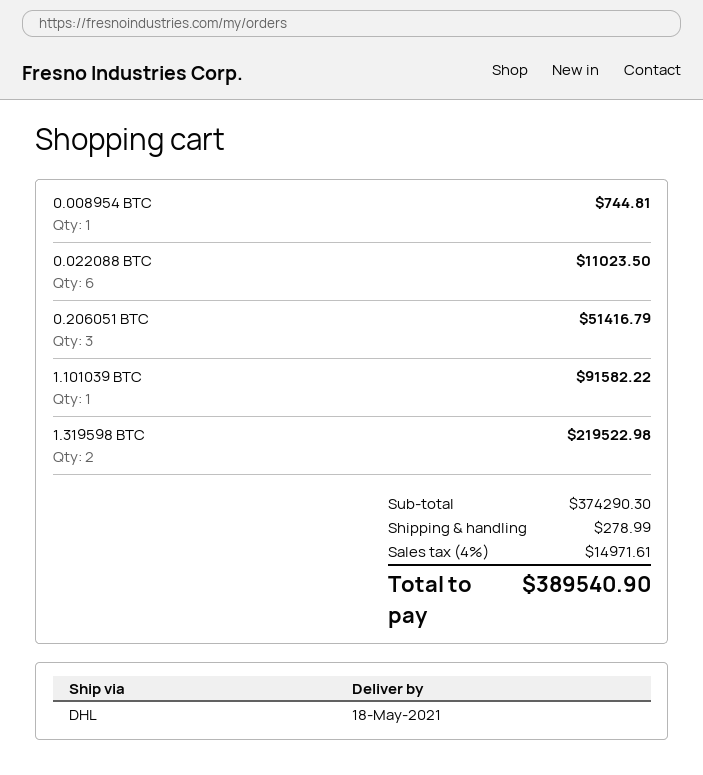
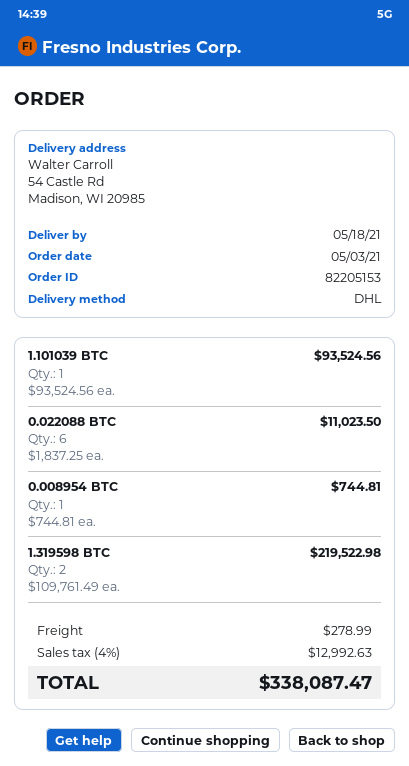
0.206051 BTC: 3 for 51416.79 -> none
1.101039 BTC: 1 for 91582.22 -> 1 for 93524.56
tax: 4% = 14971.61 -> 4% = 12992.63
total: 389540.90 -> 338087.47

